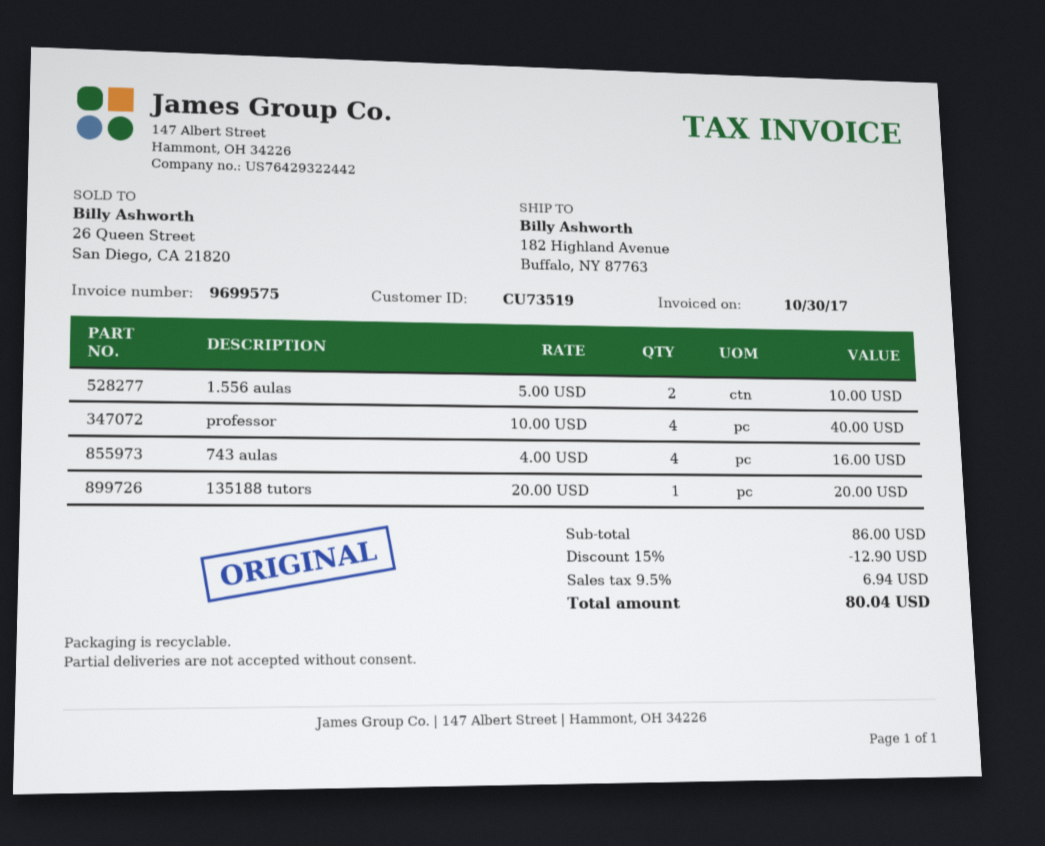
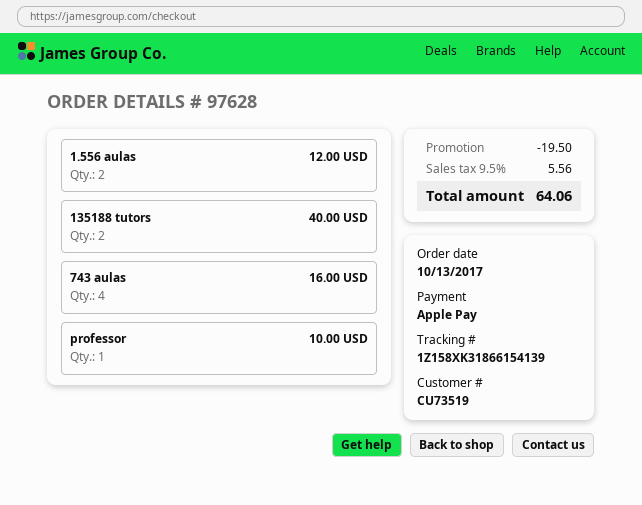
1.556 aulas: 2 for 10.00 -> 2 for 12.00
professor: 4 for 40.00 -> 1 for 10.00
135188 tutors: 1 for 20.00 -> 2 for 40.00
discount: 12.90 -> 19.50
tax: 9.5% = 6.94 -> 9.5% = 5.56
total: 80.04 -> 64.06

